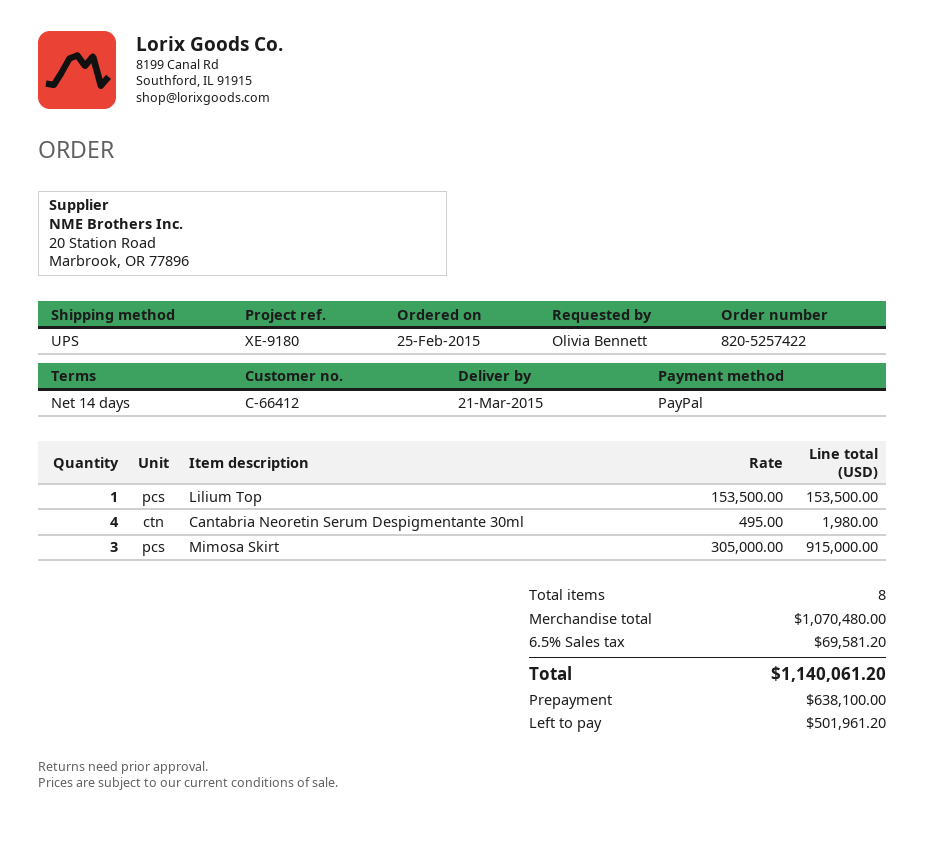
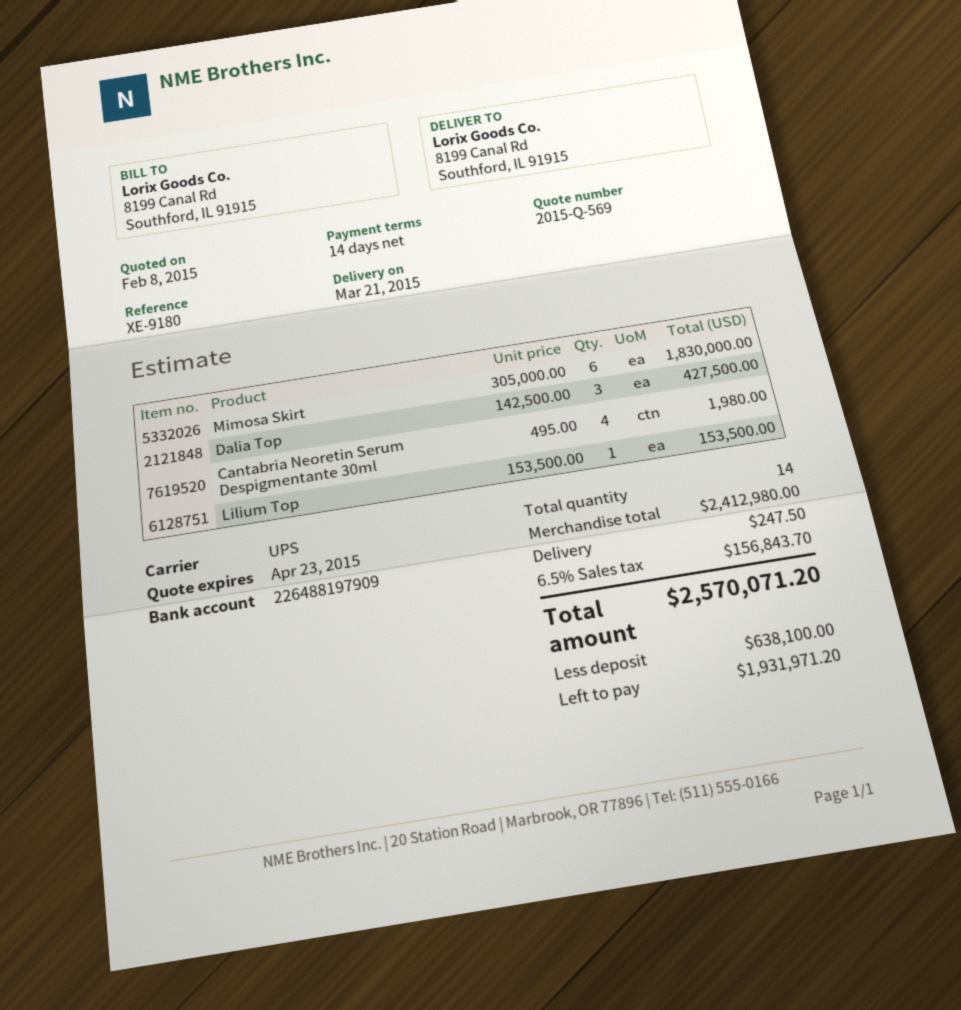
Mimosa Skirt: 3 x 305000.00 = 915000.00 -> 6 x 305000.00 = 1830000.00
Dalia Top: none -> 3 x 142500.00 = 427500.00
total quantity: 8 -> 14
subtotal: 1070480.00 -> 2412980.00
shipping: none -> 247.50
tax: 6.5% = 69581.20 -> 6.5% = 156843.70
total: 1140061.20 -> 2570071.20
balance: 501961.20 -> 1931971.20

